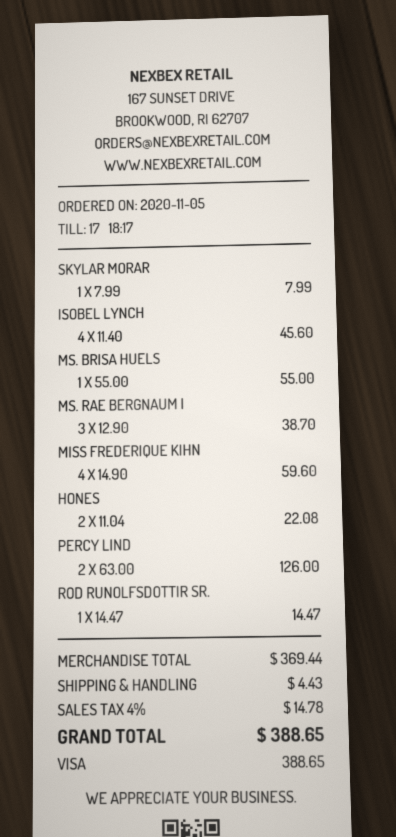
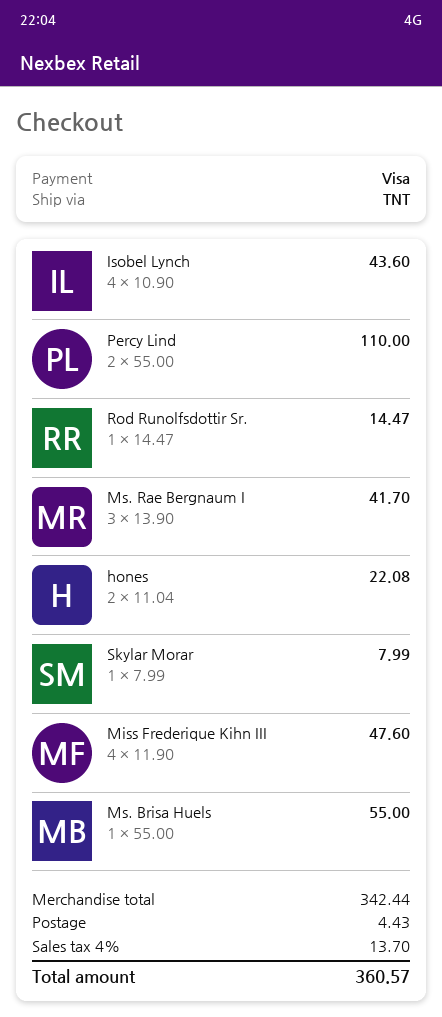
ISOBEL LYNCH: 4 x 11.40 = 45.60 -> 4 x 10.90 = 43.60
MS. RAE BERGNAUM I: 3 x 12.90 = 38.70 -> 3 x 13.90 = 41.70
MISS FREDERIQUE KIHN: 4 x 14.90 = 59.60 -> 4 x 11.90 = 47.60
PERCY LIND: 2 x 63.00 = 126.00 -> 2 x 55.00 = 110.00
subtotal: 369.44 -> 342.44
tax: 4% = 14.78 -> 4% = 13.70
total: 388.65 -> 360.57

